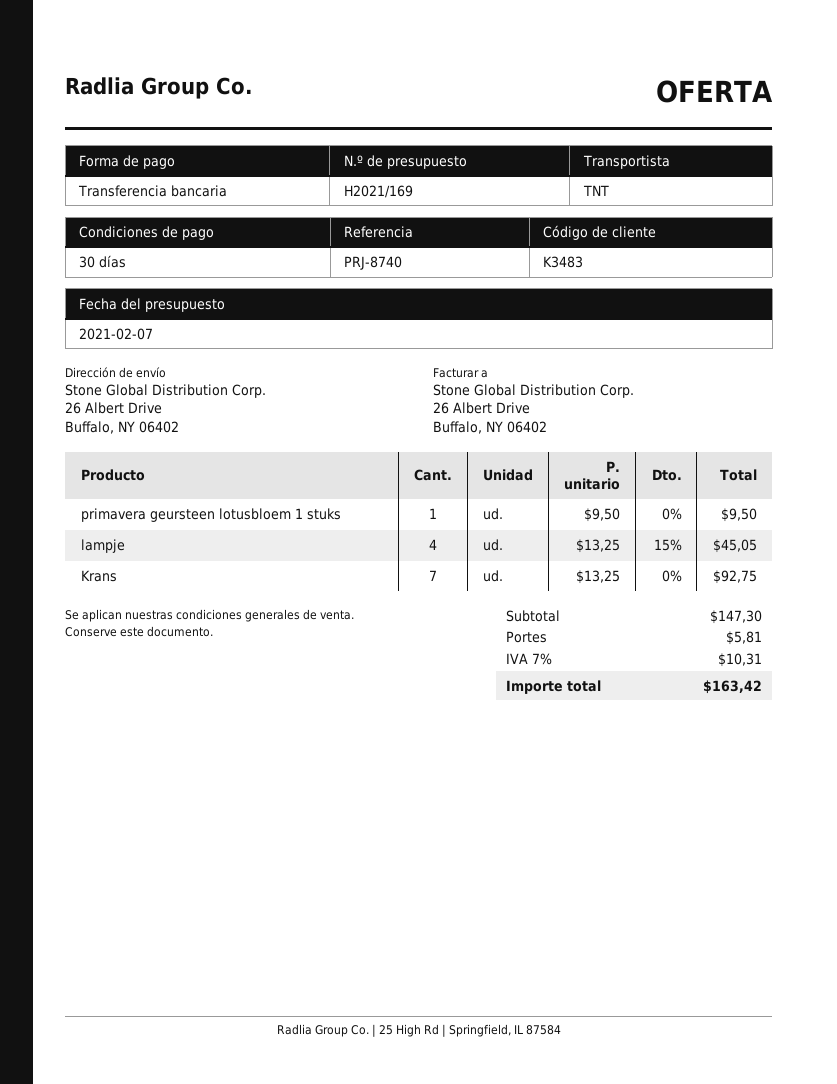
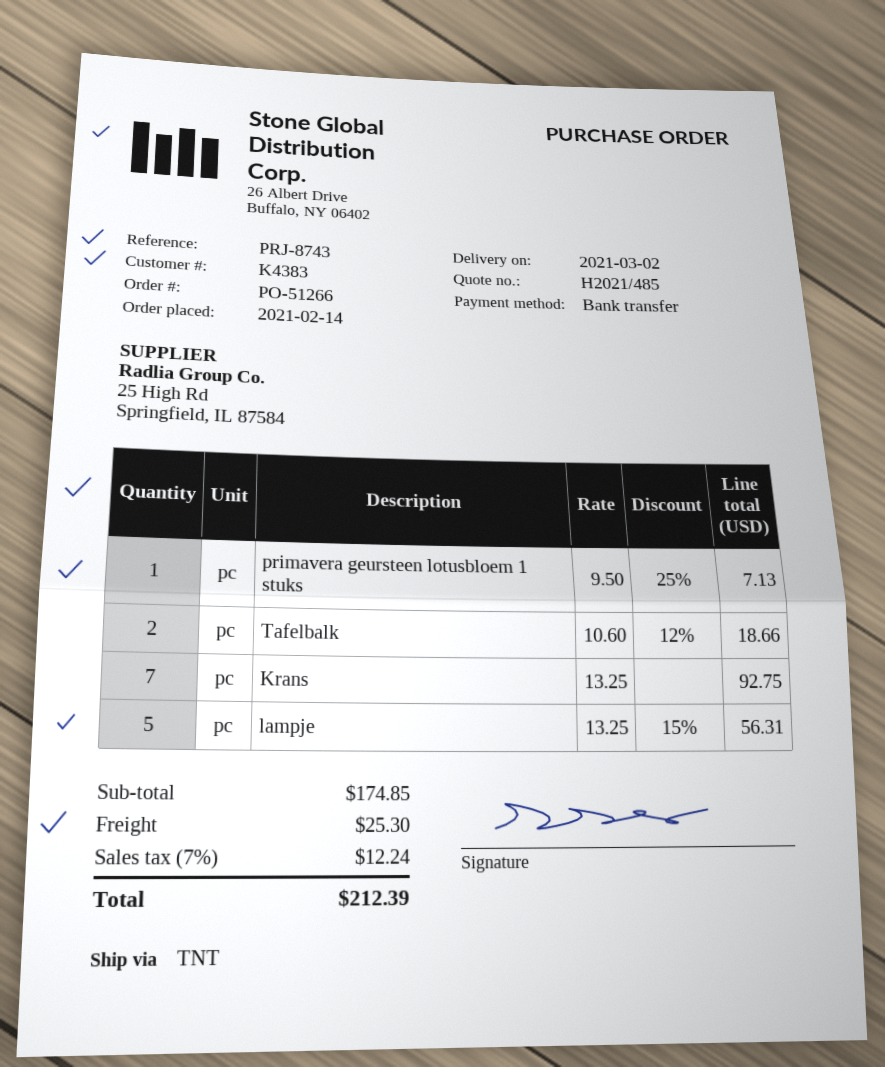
quote number: H2021/169 -> H2021/485
customer number: K3483 -> K4383
reference: PRJ-8740 -> PRJ-8743
primavera geursteen lotusbloem 1 stuks: 1 x 9.50 = 9.50 -> 1 x 9.50 - 25% = 7.13
lampje: 4 x 13.25 - 15% = 45.05 -> 5 x 13.25 - 15% = 56.31
Tafelbalk: none -> 2 x 10.60 - 12% = 18.66
subtotal: 147.30 -> 174.85
shipping: 5.81 -> 25.30
tax: 7% = 10.31 -> 7% = 12.24
total: 163.42 -> 212.39

